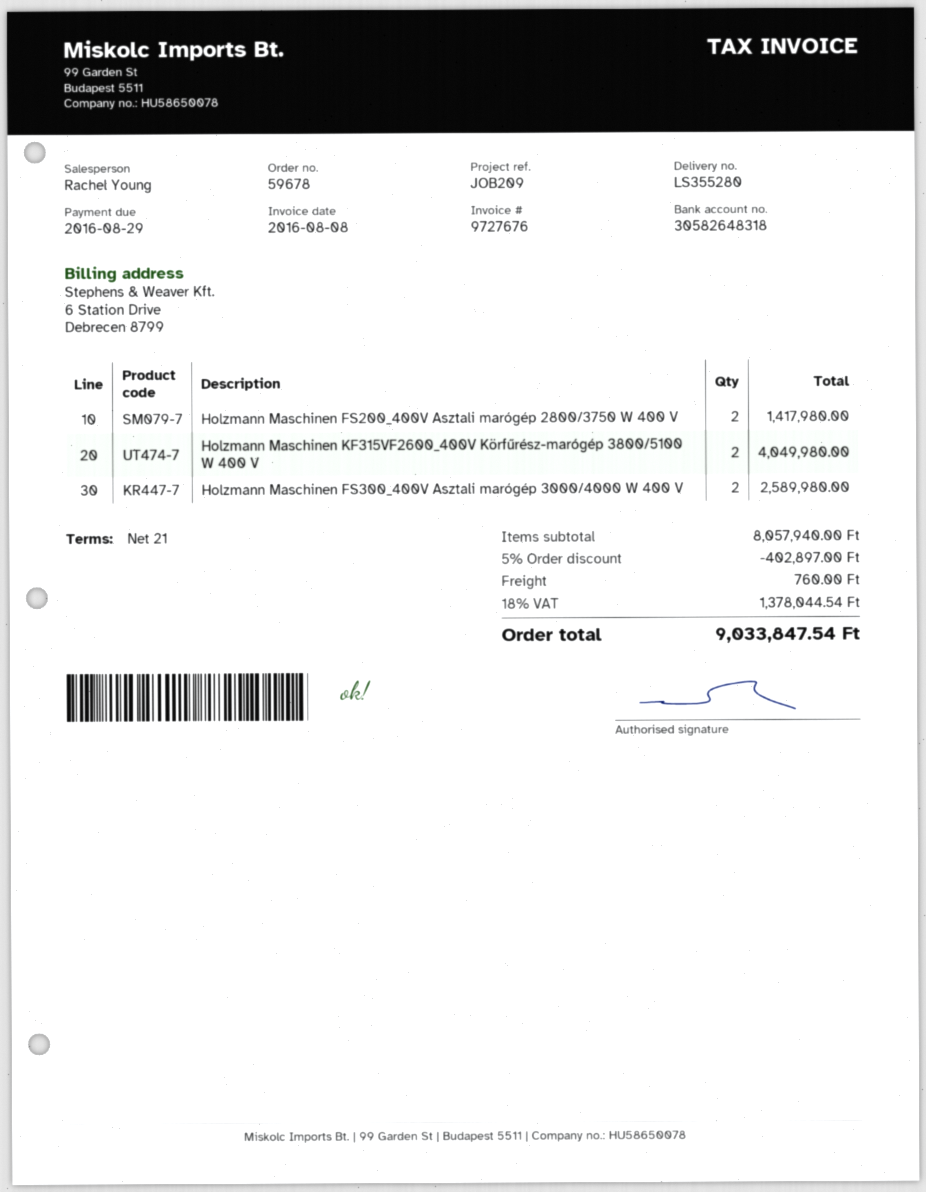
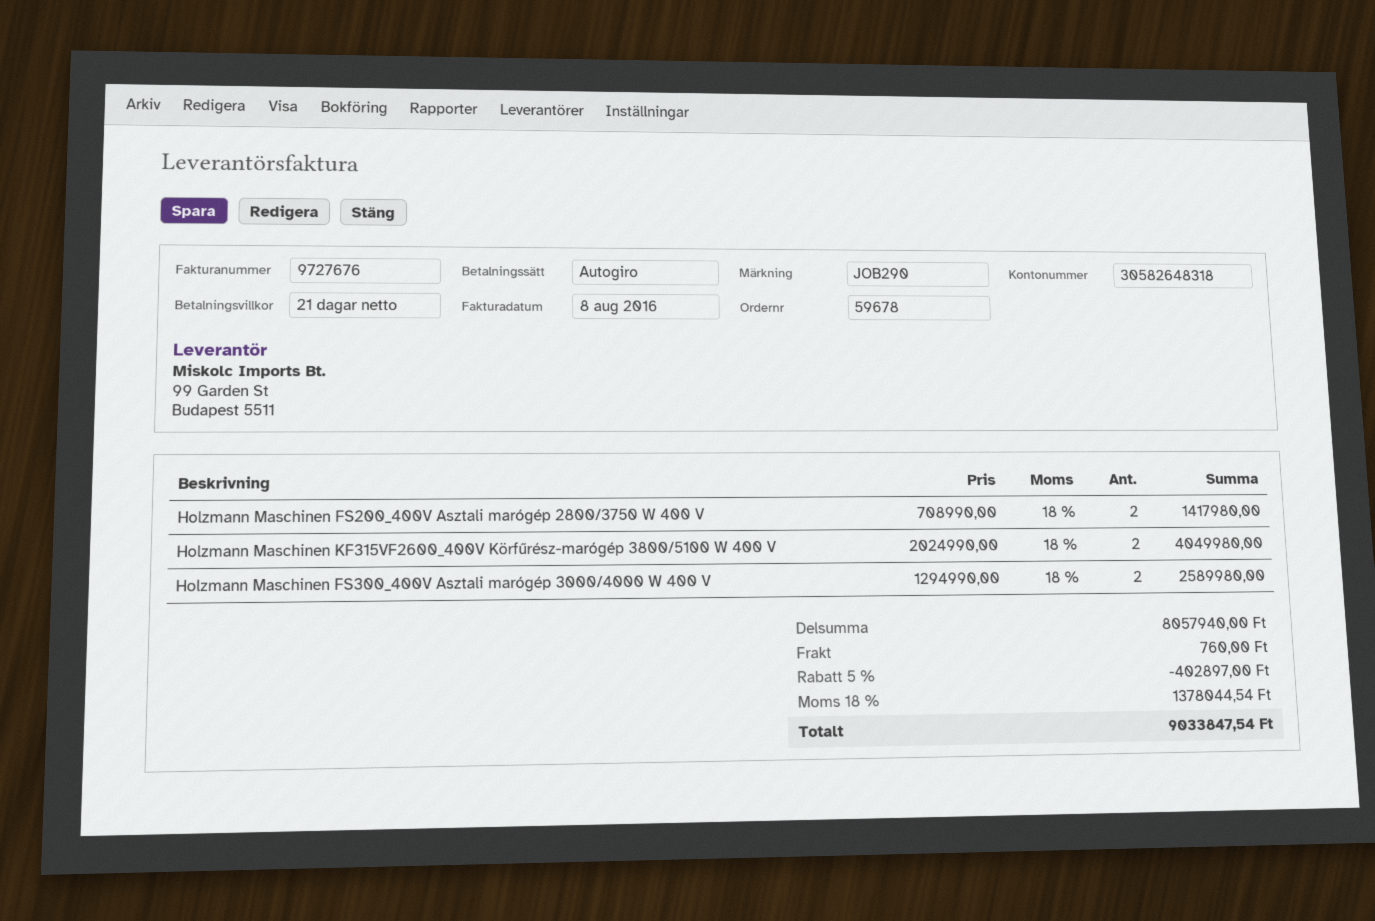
reference: JOB209 -> JOB290

